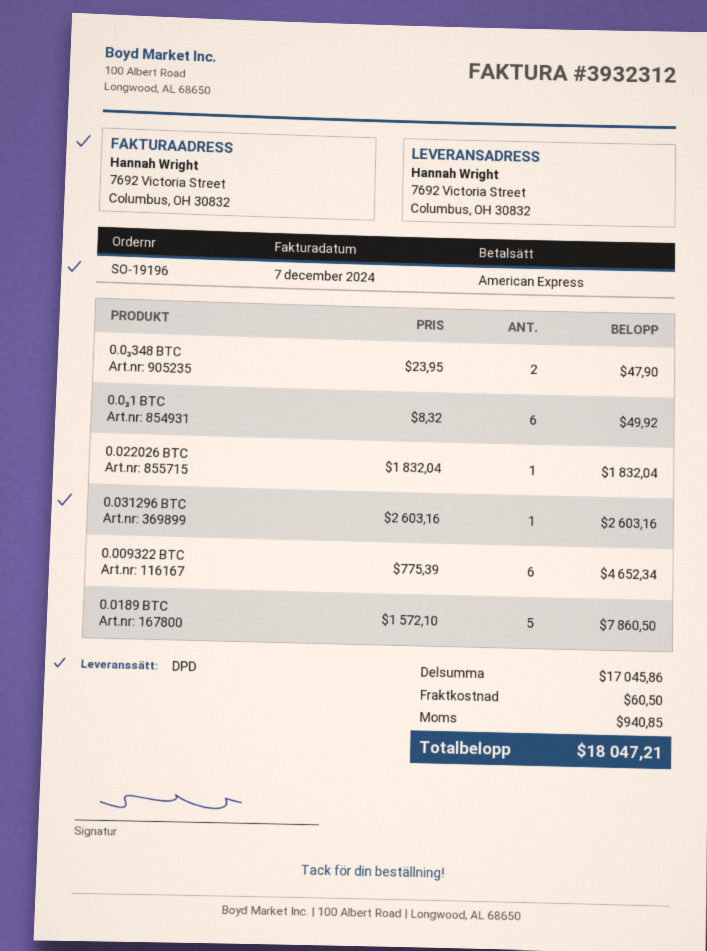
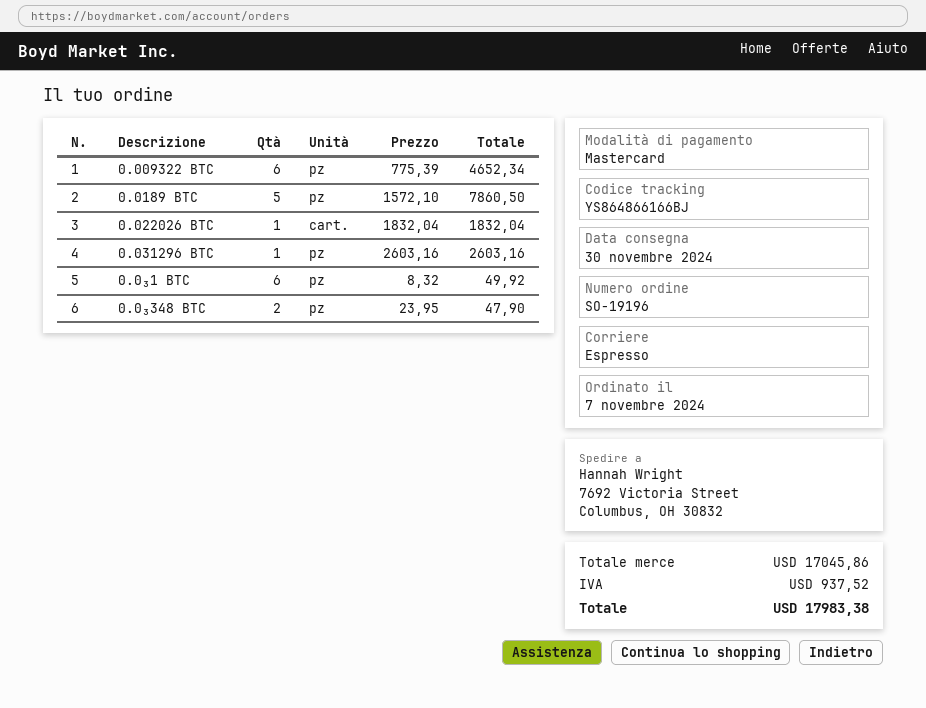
payment method: American Express -> Mastercard
shipping method: DPD -> express
shipping: 60.50 -> none
tax: 940.85 -> 937.52
total: 18047.21 -> 17983.38

